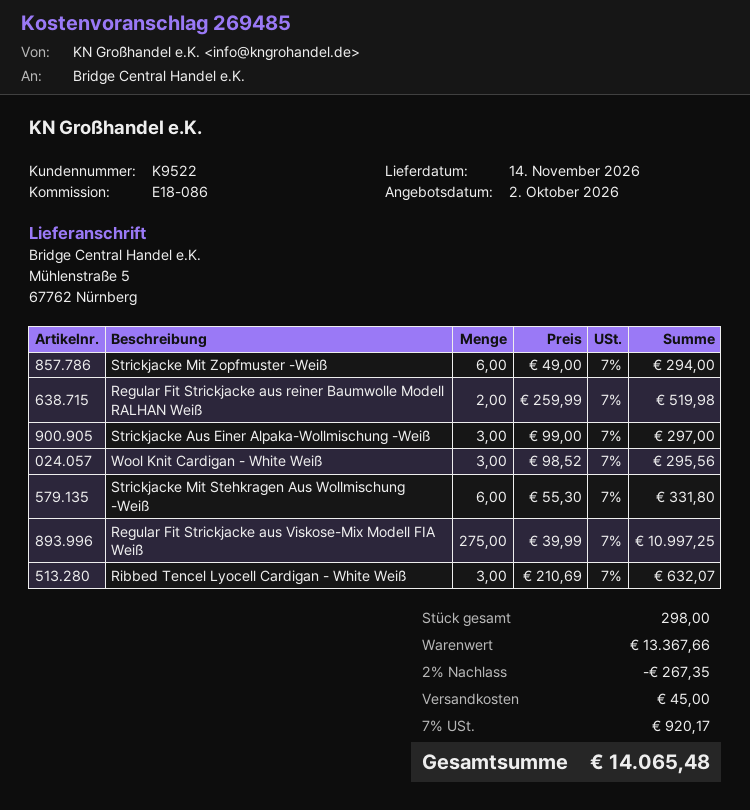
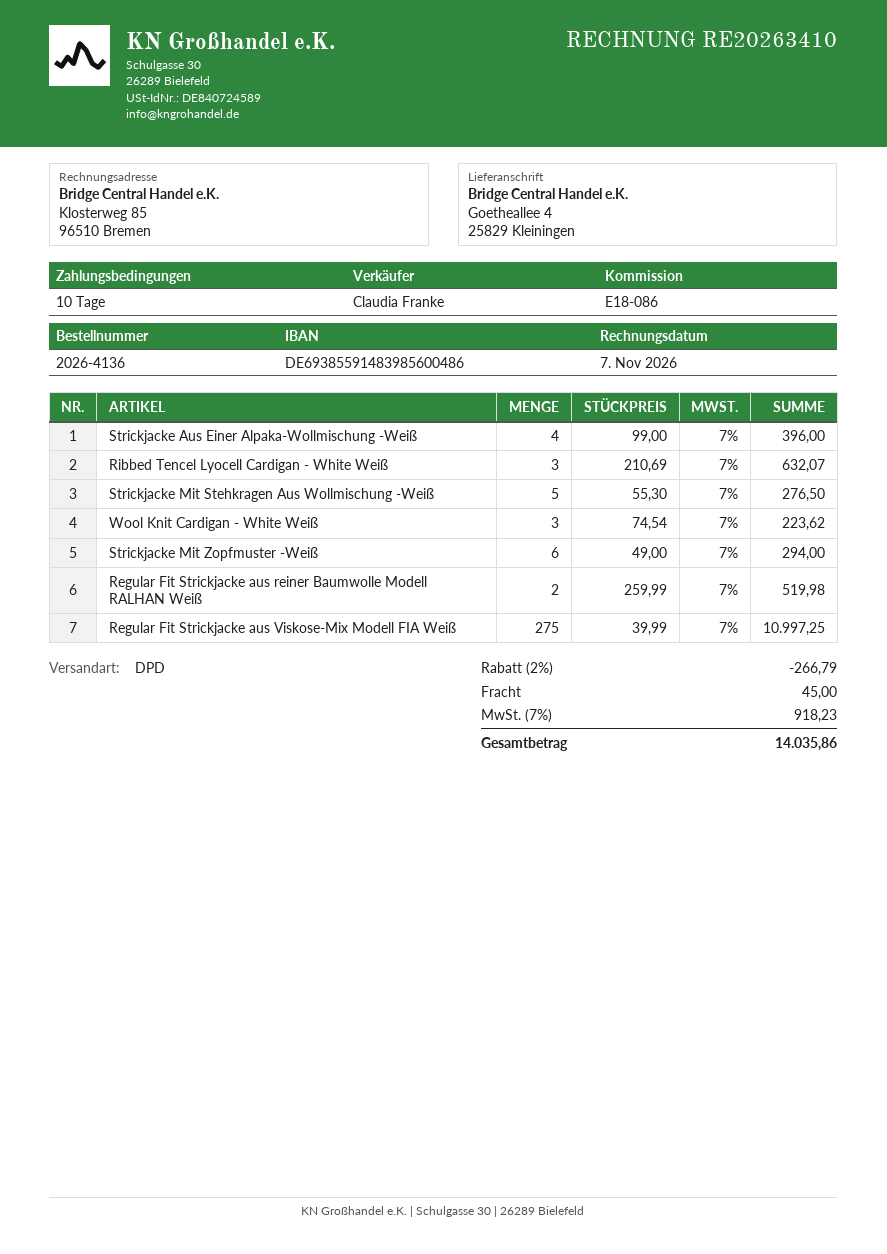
ship to: Mühlenstraße 5, 67762 Nürnberg -> Goetheallee 4, 25829 Kleiningen
Strickjacke Aus Einer Alpaka-Wollmischung -Weiß: 3 x 99.00 = 297.00 -> 4 x 99.00 = 396.00
Wool Knit Cardigan - White Weiß: 3 x 98.52 = 295.56 -> 3 x 74.54 = 223.62
Strickjacke Mit Stehkragen Aus Wollmischung -Weiß: 6 x 55.30 = 331.80 -> 5 x 55.30 = 276.50
discount: 2% = 267.35 -> 2% = 266.79
tax: 7% = 920.17 -> 7% = 918.23
total: 14065.48 -> 14035.86

